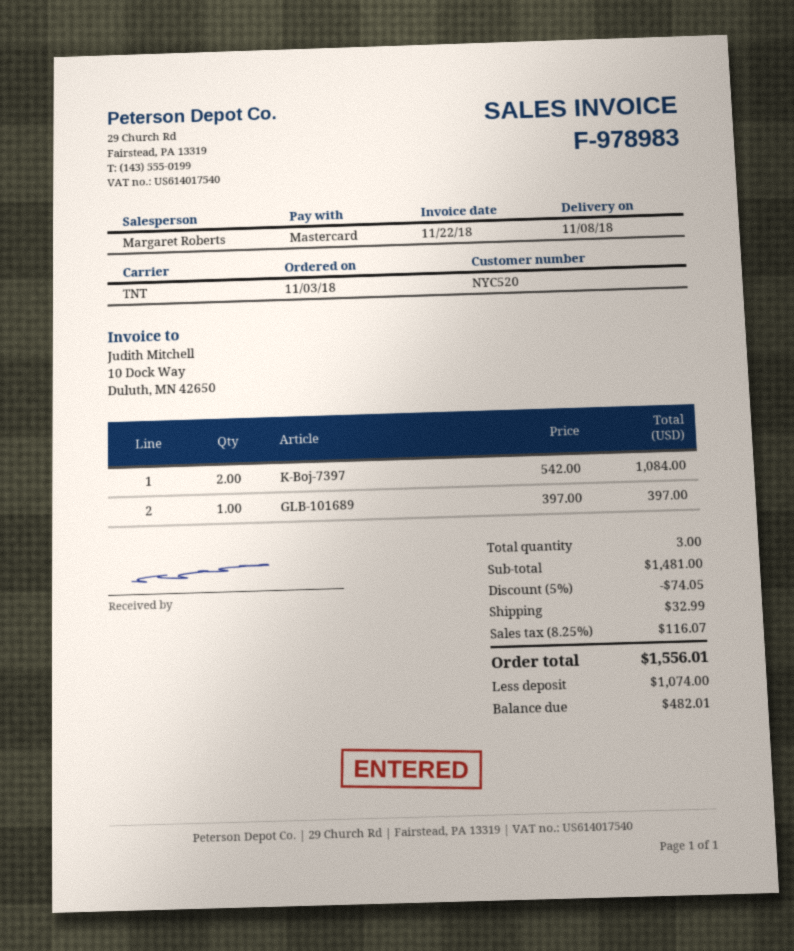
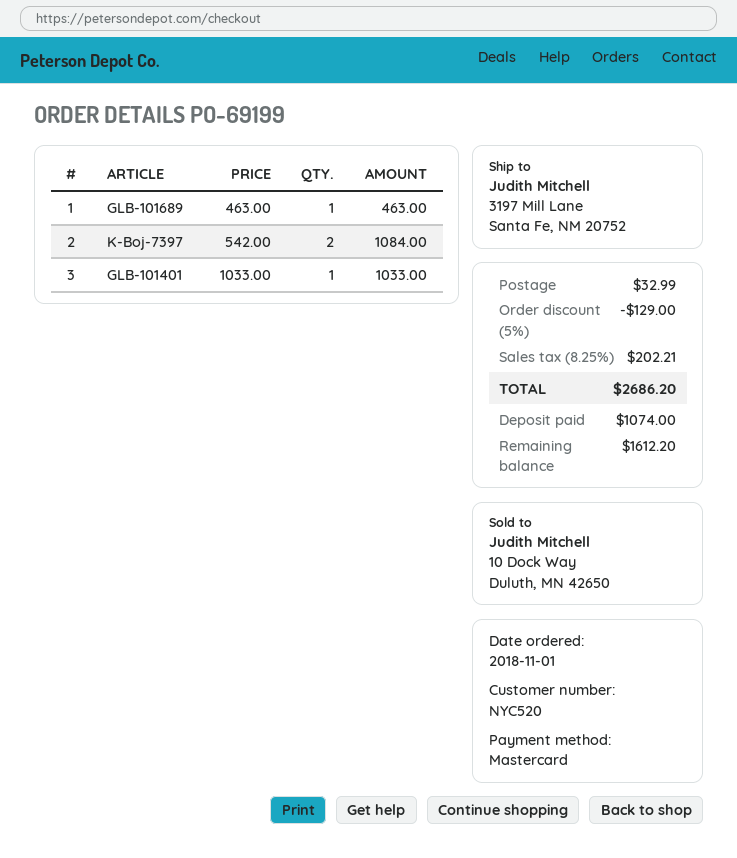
order date: 2018-11-03 -> 2018-11-01
GLB-101689: 1 x 397.00 = 397.00 -> 1 x 463.00 = 463.00
GLB-101401: none -> 1 x 1033.00 = 1033.00
discount: 5% = 74.05 -> 5% = 129.00
tax: 8.25% = 116.07 -> 8.25% = 202.21
total: 1556.01 -> 2686.20
balance: 482.01 -> 1612.20

